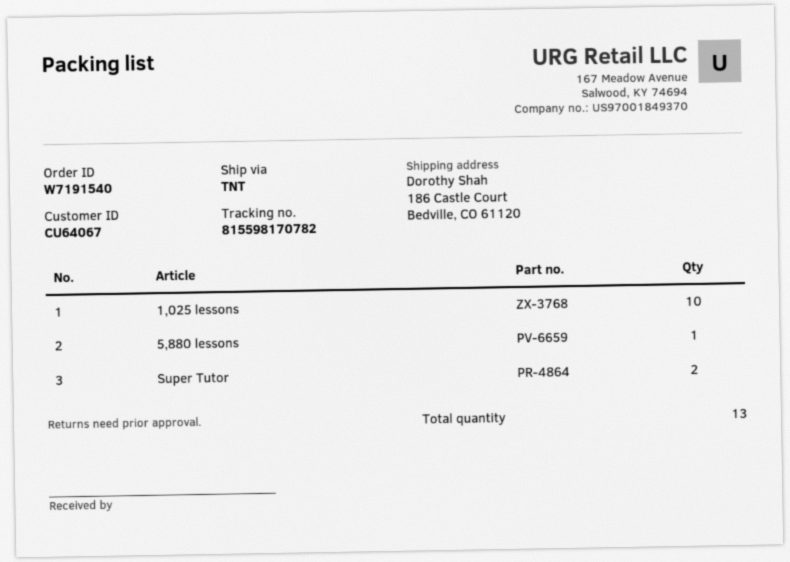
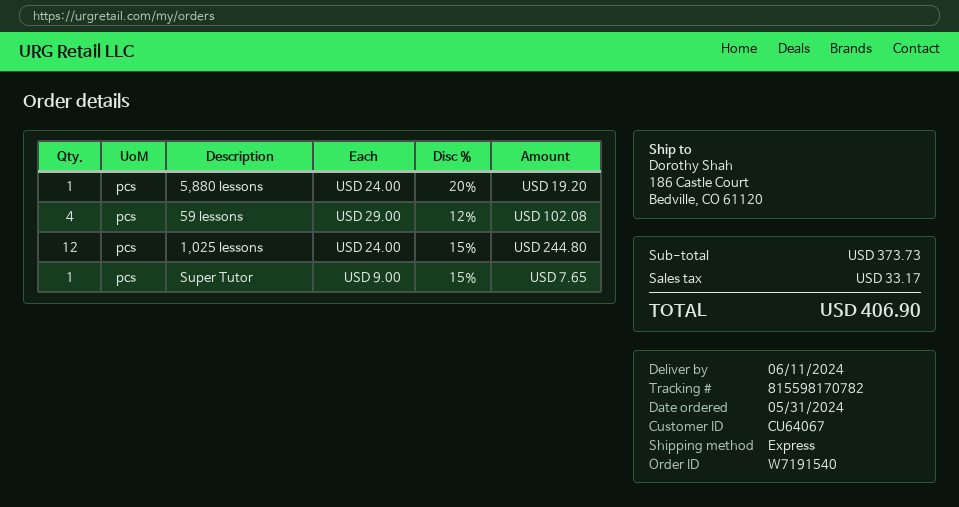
shipping method: TNT -> express
1,025 lessons: 10 -> 12
Super Tutor: 2 -> 1
59 lessons: none -> 4

